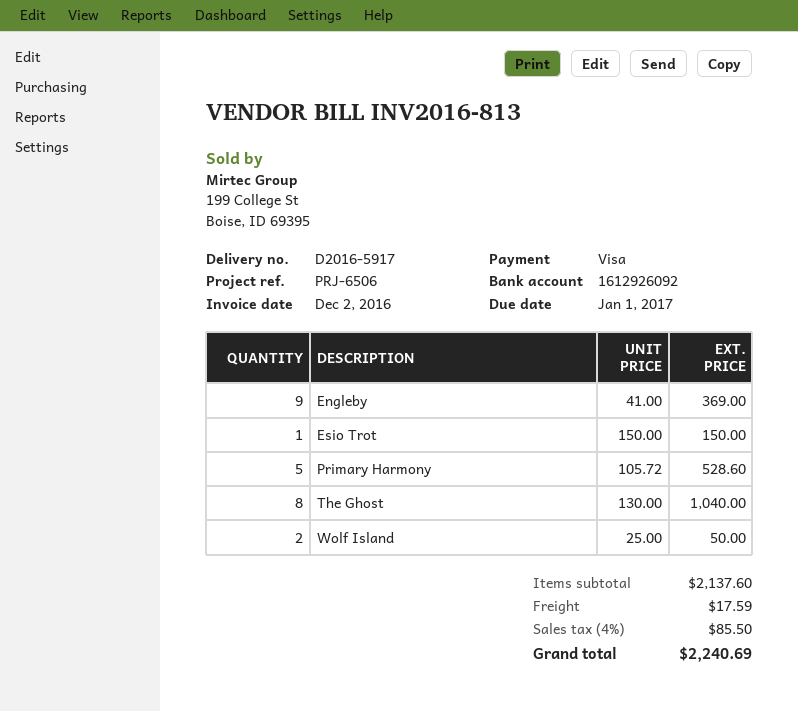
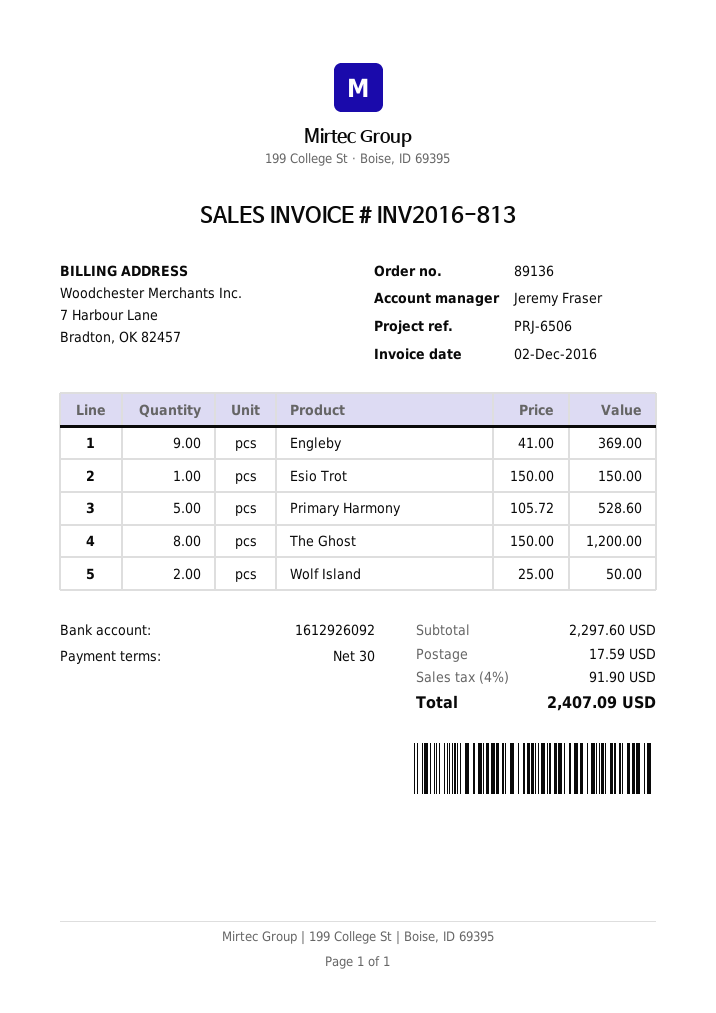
The Ghost: 8 x 130.00 = 1040.00 -> 8 x 150.00 = 1200.00
subtotal: 2137.60 -> 2297.60
tax: 4% = 85.50 -> 4% = 91.90
total: 2240.69 -> 2407.09

